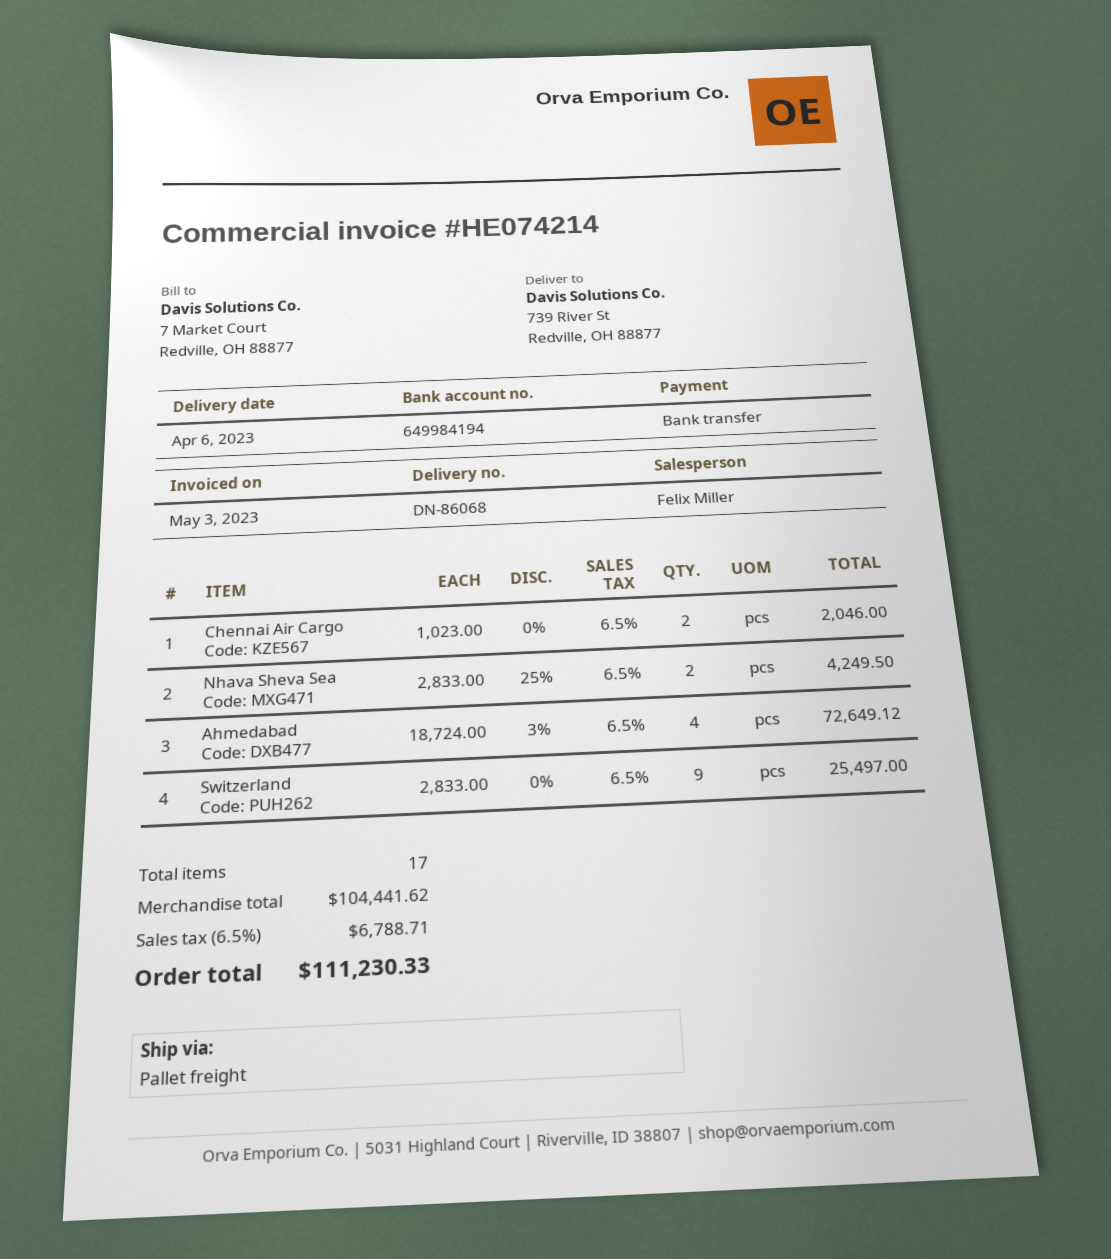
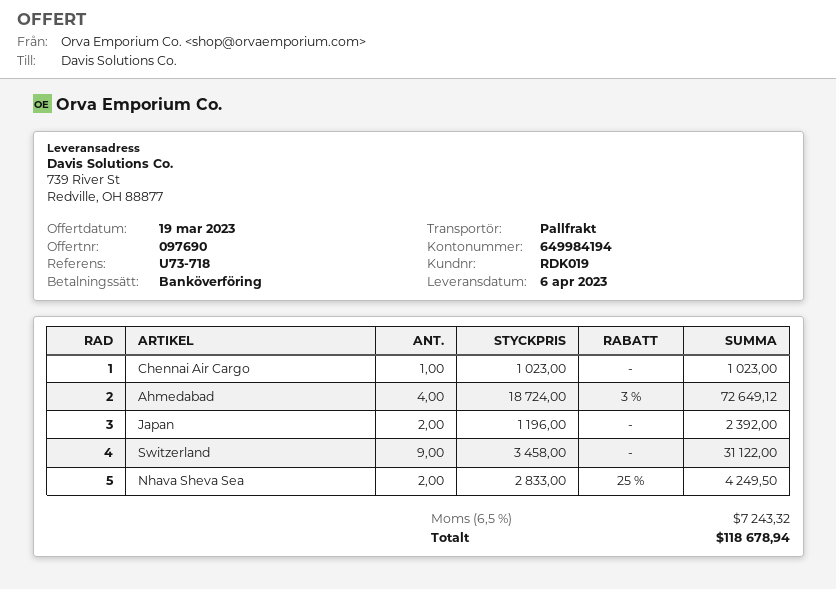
Chennai Air Cargo: 2 x 1023.00 = 2046.00 -> 1 x 1023.00 = 1023.00
Switzerland: 9 x 2833.00 = 25497.00 -> 9 x 3458.00 = 31122.00
Japan: none -> 2 x 1196.00 = 2392.00
tax: 6.5% = 6788.71 -> 6.5% = 7243.32
total: 111230.33 -> 118678.94

